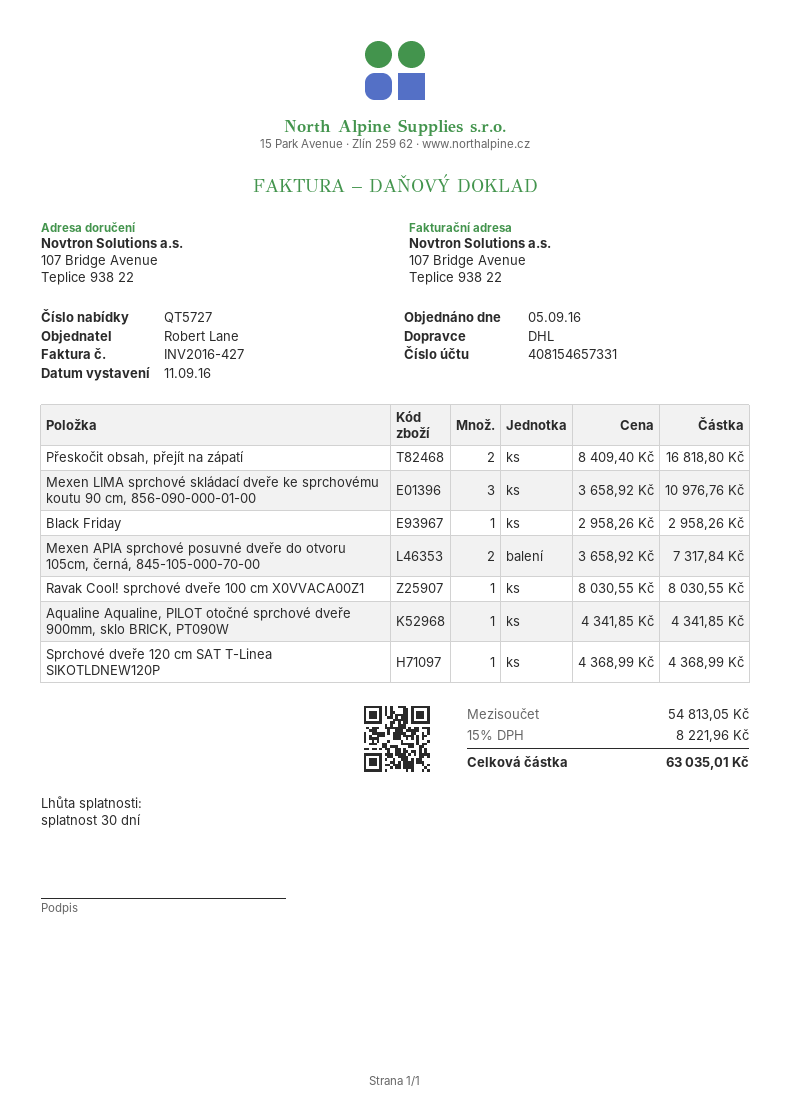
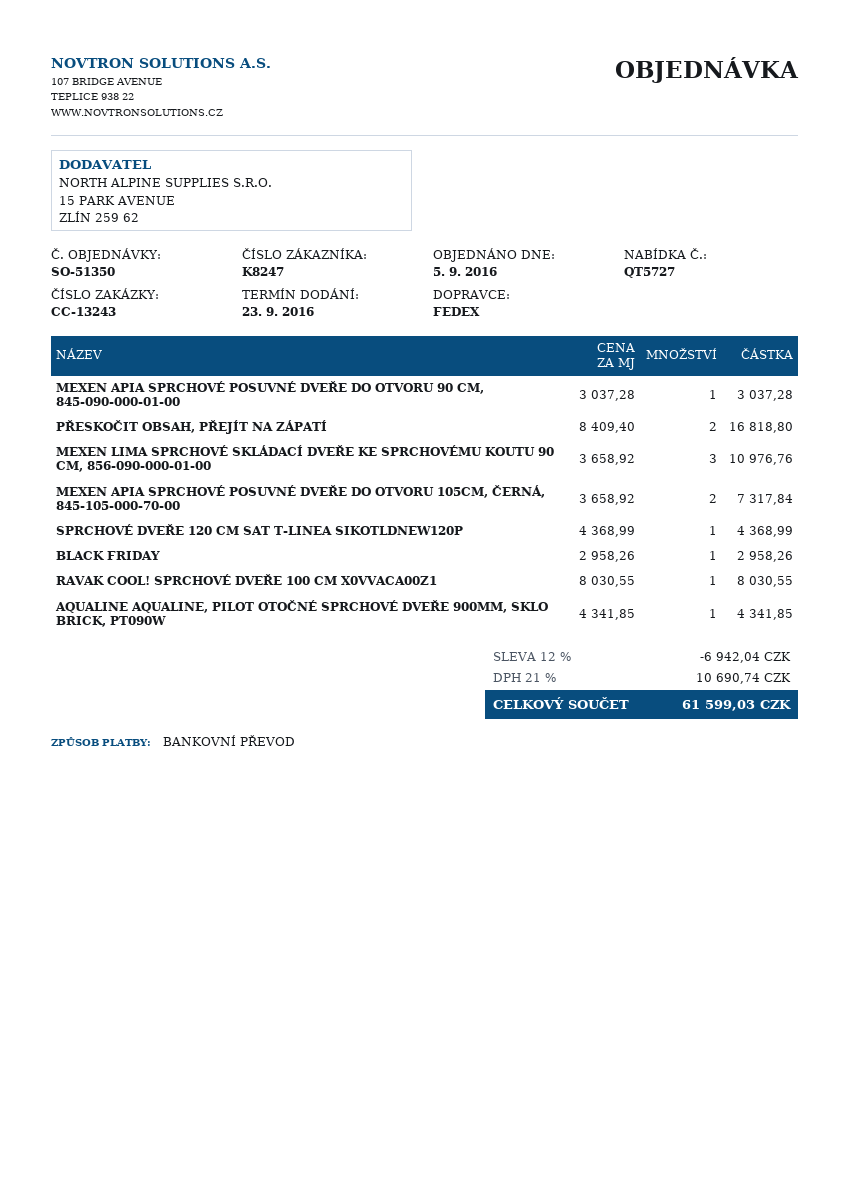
shipping method: DHL -> FedEx
MEXEN APIA SPRCHOVÉ POSUVNÉ DVEŘE DO OTVORU 90 CM, 845-090-000-01-00: none -> 1 x 3037.28 = 3037.28
discount: none -> 12% = 6942.04
tax: 15% = 8221.96 -> 21% = 10690.74
total: 63035.01 -> 61599.03

